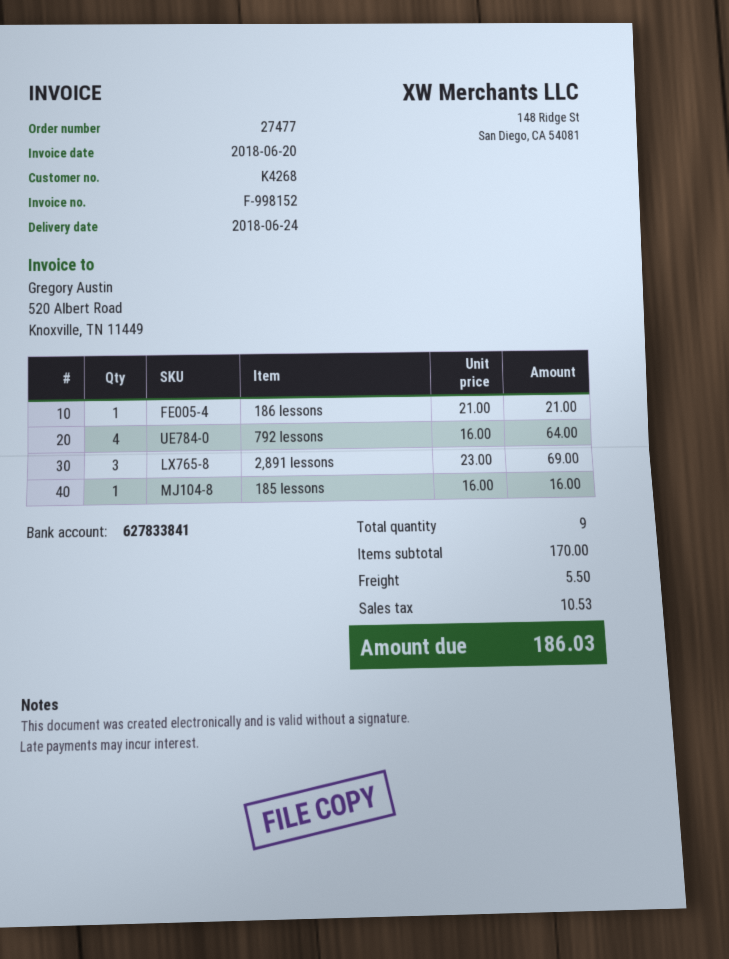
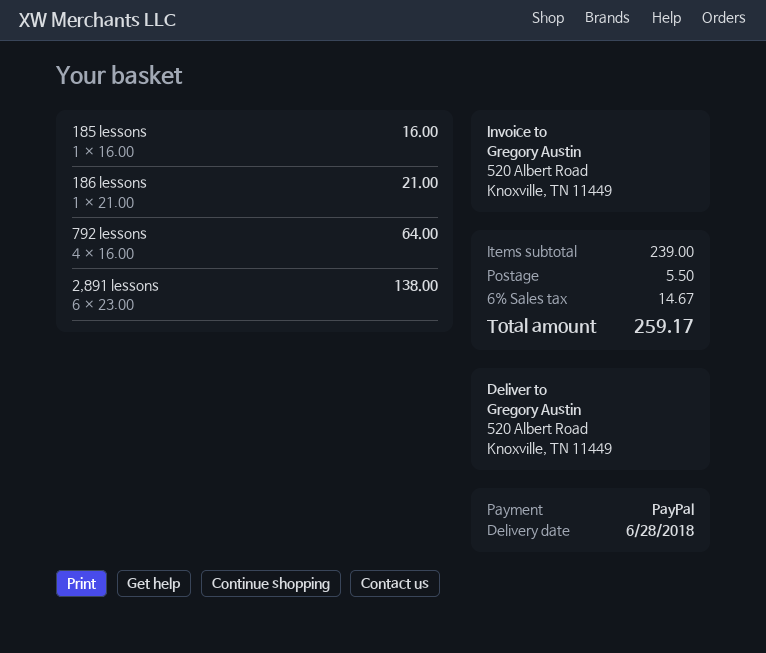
delivery date: 2018-06-24 -> 2018-06-28
2,891 lessons: 3 x 23.00 = 69.00 -> 6 x 23.00 = 138.00
subtotal: 170.00 -> 239.00
tax: 10.53 -> 14.67
total: 186.03 -> 259.17

